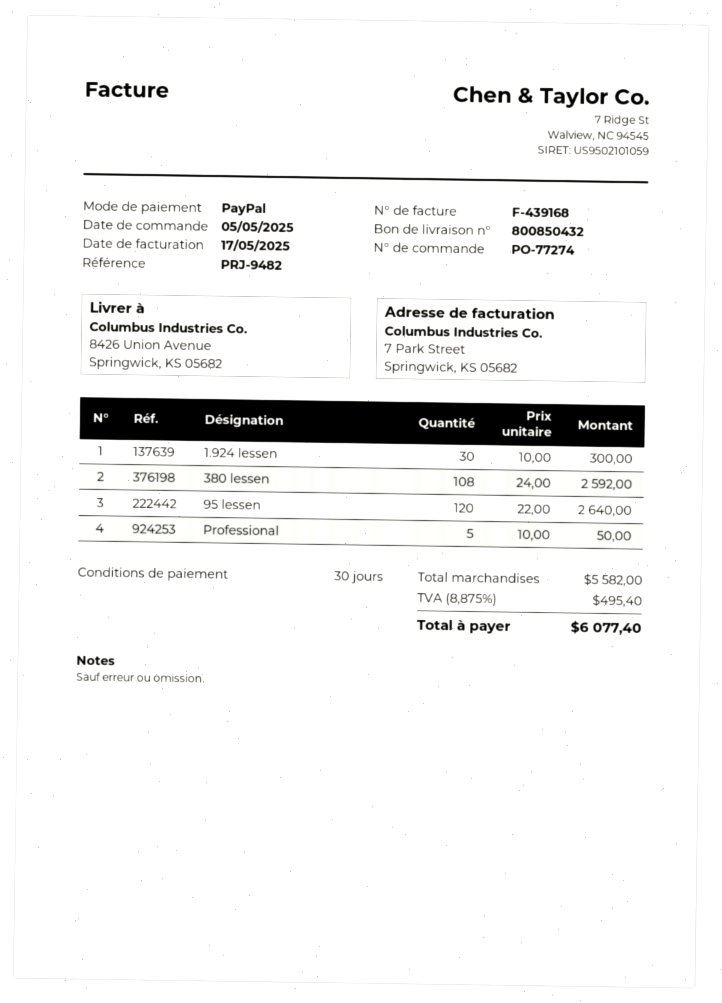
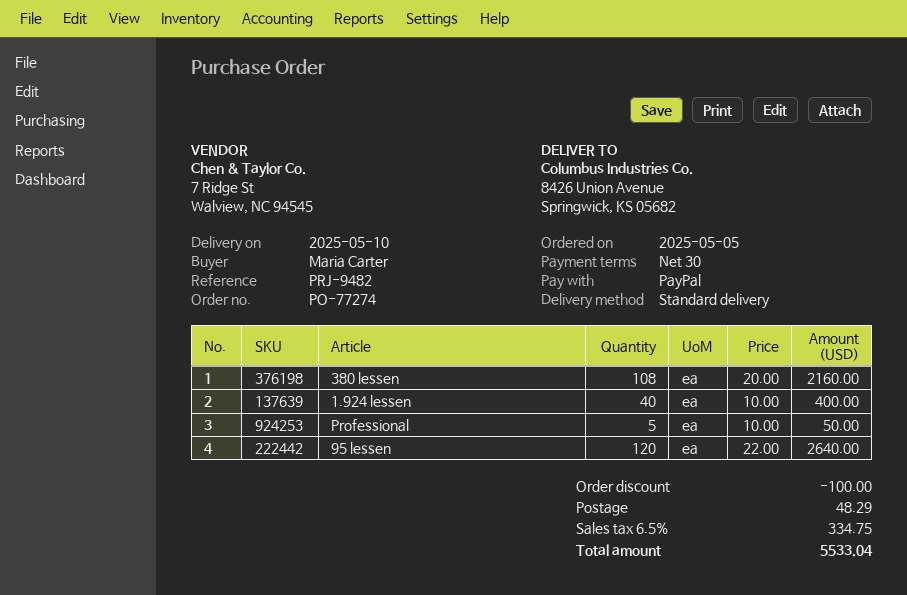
1.924 lessen: 30 x 10.00 = 300.00 -> 40 x 10.00 = 400.00
380 lessen: 108 x 24.00 = 2592.00 -> 108 x 20.00 = 2160.00
discount: none -> 100.00
shipping: none -> 48.29
tax: 8.875% = 495.40 -> 6.5% = 334.75
total: 6077.40 -> 5533.04

